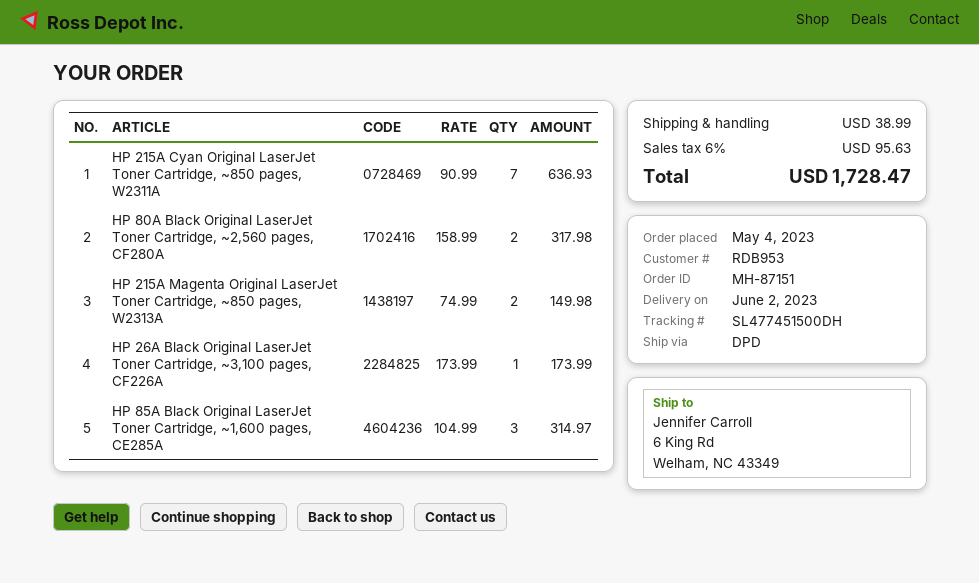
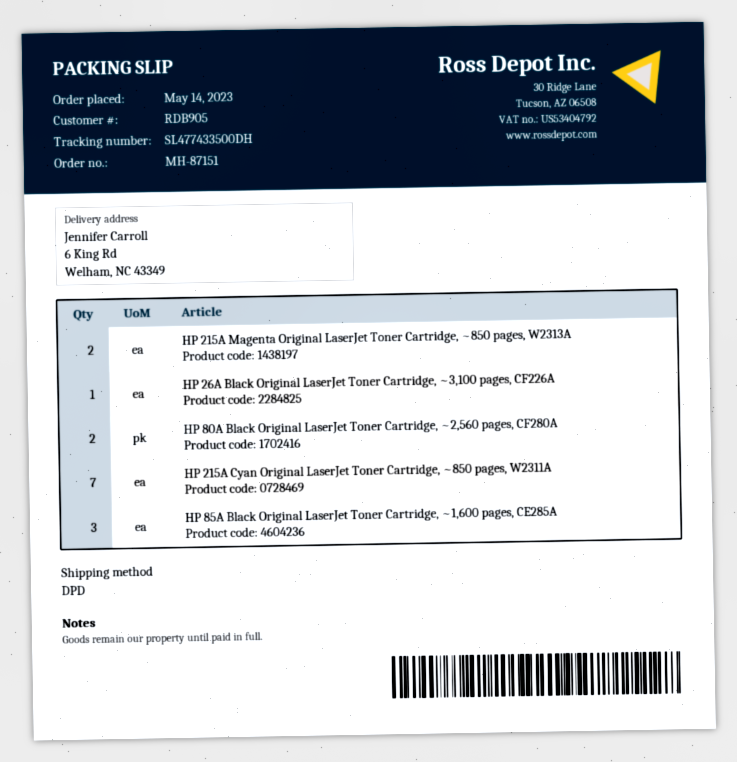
order date: 2023-05-04 -> 2023-05-14
customer number: RDB953 -> RDB905
tracking number: SL477451500DH -> SL477433500DH

